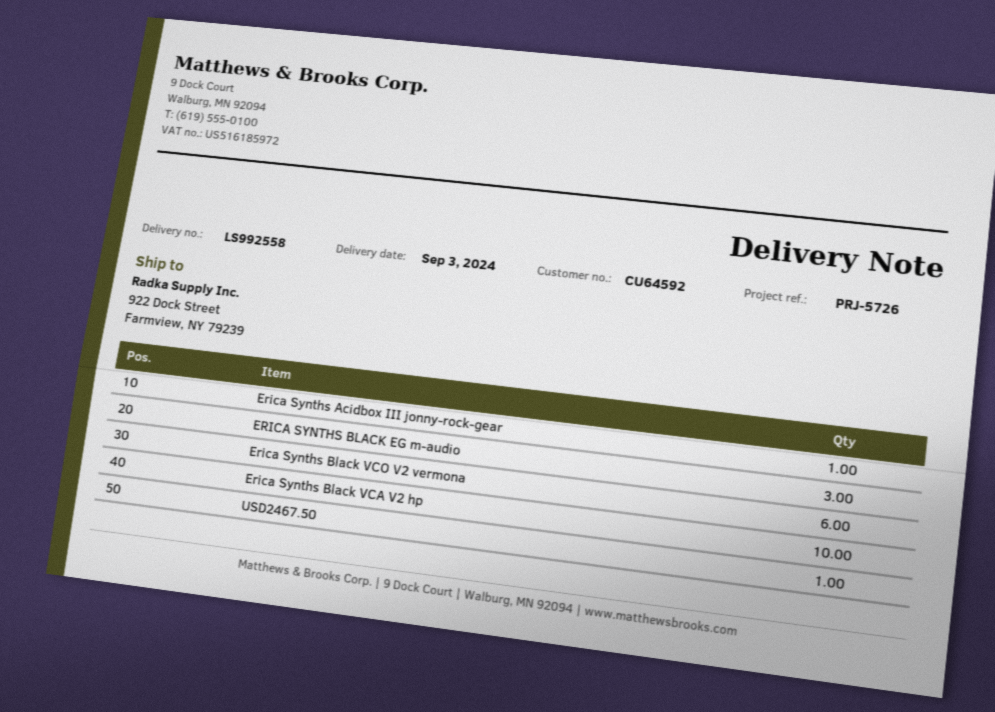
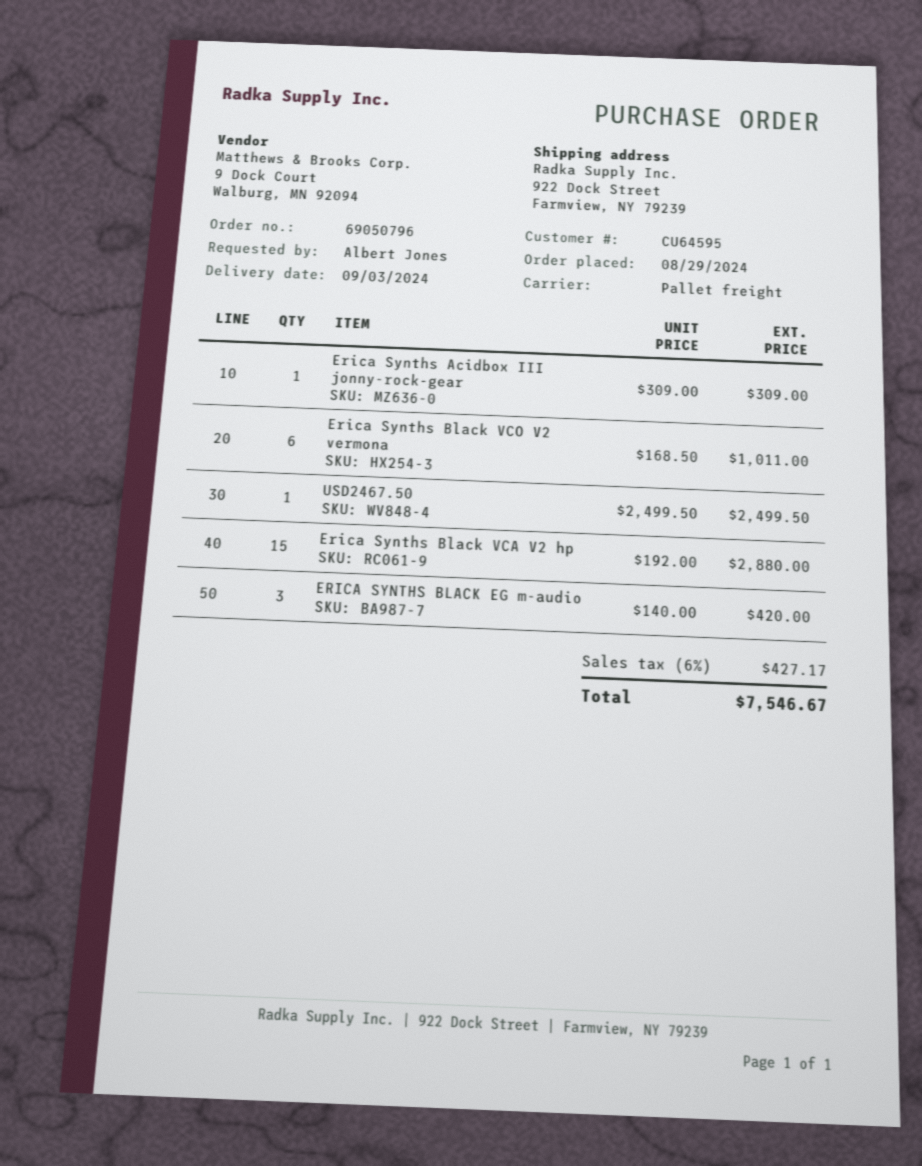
customer number: CU64592 -> CU64595
Erica Synths Black VCA V2 hp: 10 -> 15

